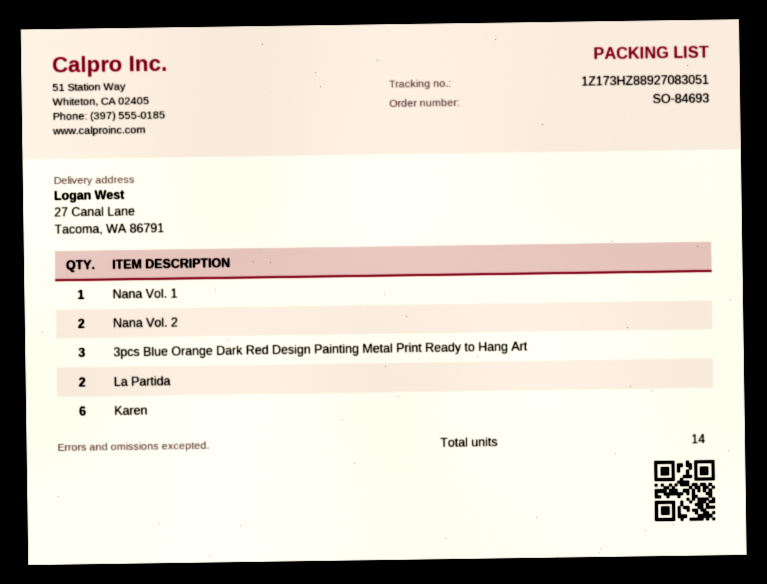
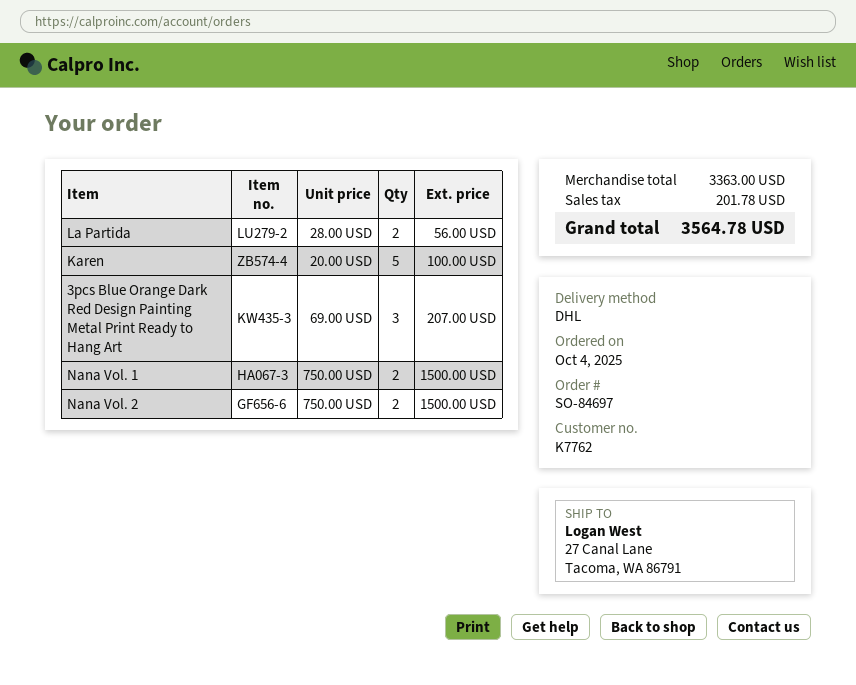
order number: SO-84693 -> SO-84697
Nana Vol. 1: 1 -> 2
Karen: 6 -> 5

